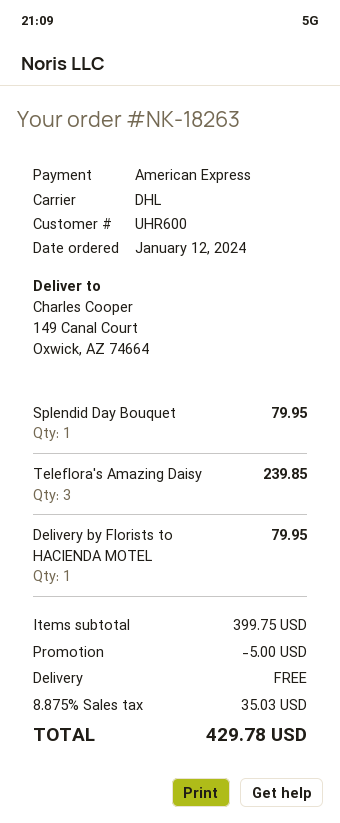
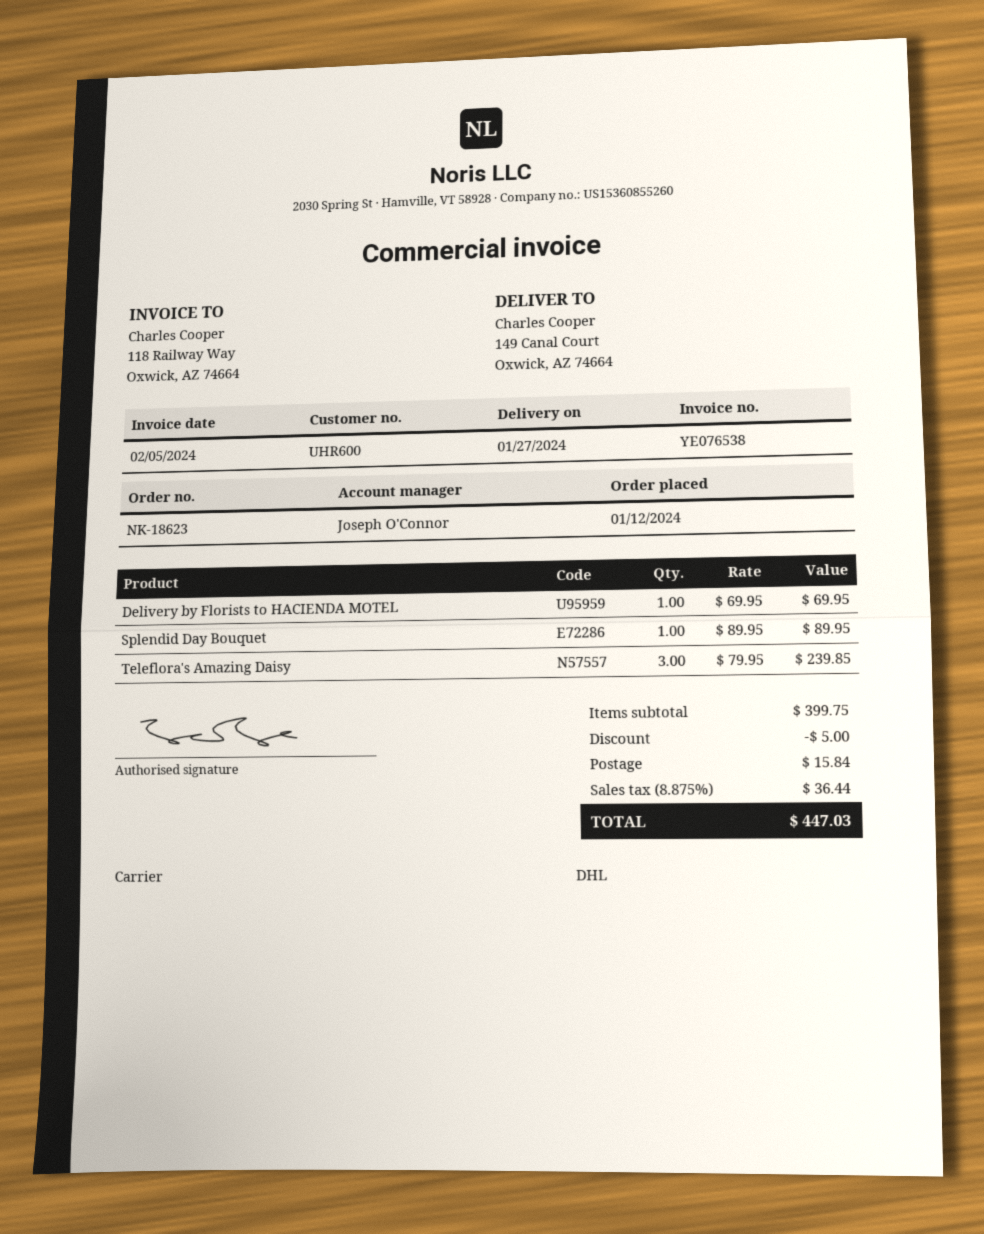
order number: NK-18263 -> NK-18623
Splendid Day Bouquet: 1 for 79.95 -> 1 for 89.95
Delivery by Florists to HACIENDA MOTEL: 1 for 79.95 -> 1 for 69.95
shipping: 0.00 -> 15.84
tax: 8.875% = 35.03 -> 8.875% = 36.44
total: 429.78 -> 447.03

